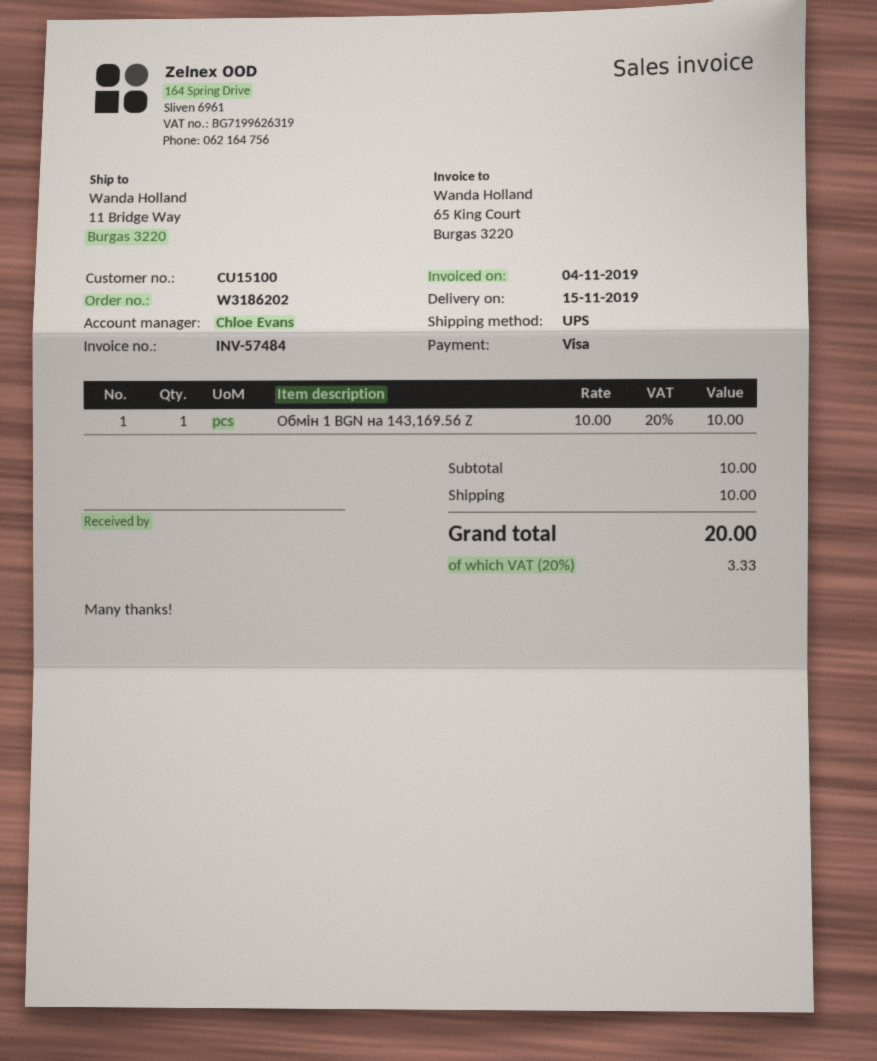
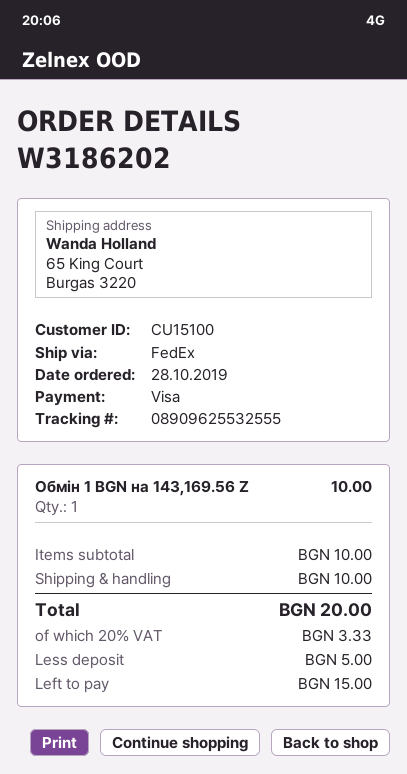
shipping method: UPS -> FedEx
ship to: 11 Bridge Way, Burgas 3220 -> 65 King Court, Burgas 3220

